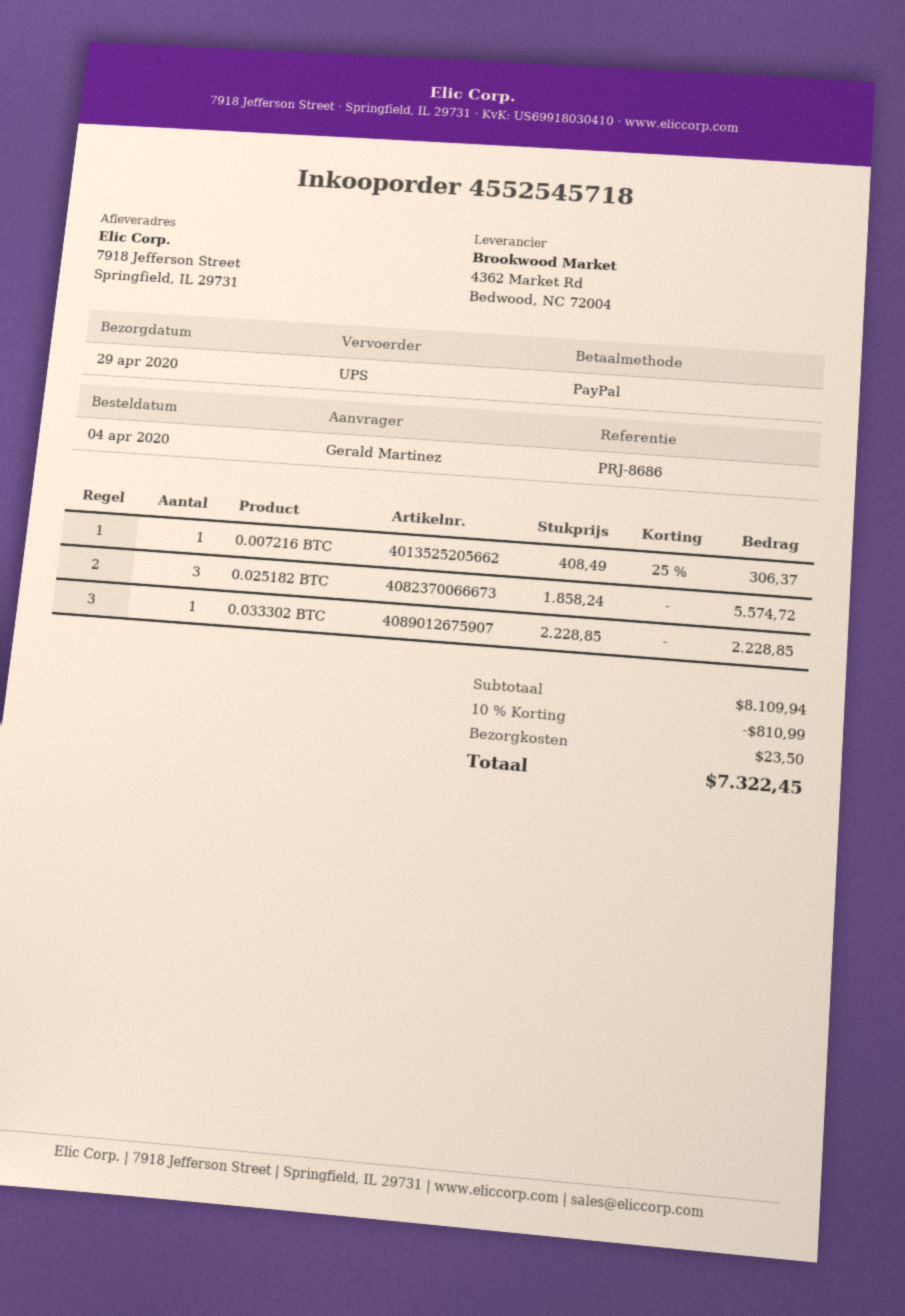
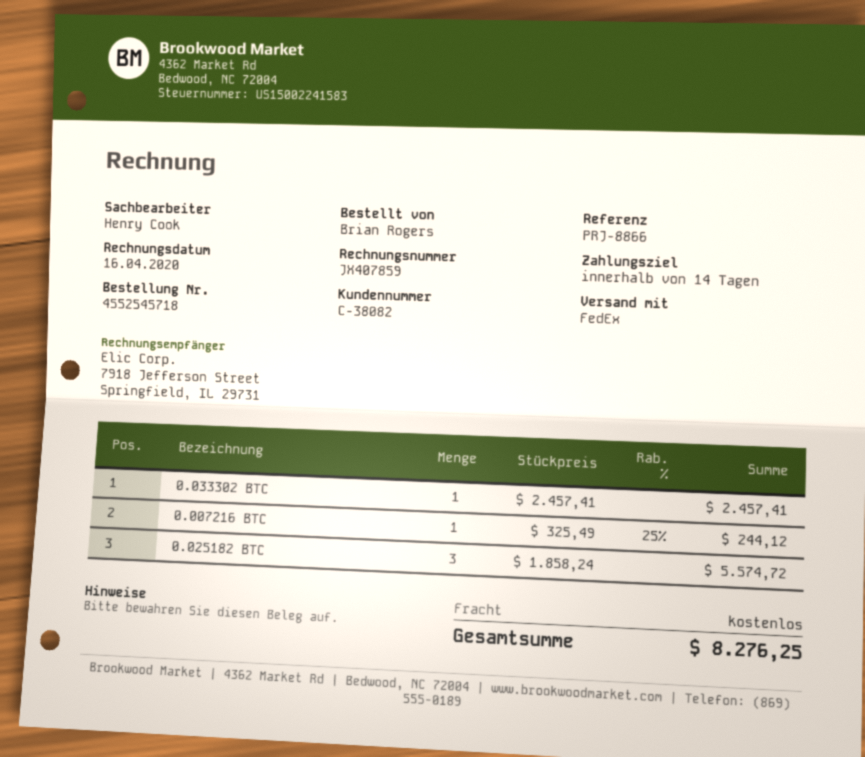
reference: PRJ-8686 -> PRJ-8866
ordered by: Gerald Martinez -> Brian Rogers
shipping method: UPS -> FedEx
0.007216 BTC: 1 x 408.49 - 25% = 306.37 -> 1 x 325.49 - 25% = 244.12
0.033302 BTC: 1 x 2228.85 = 2228.85 -> 1 x 2457.41 = 2457.41
discount: 10% = 810.99 -> none
shipping: 23.50 -> 0.00
total: 7322.45 -> 8276.25

